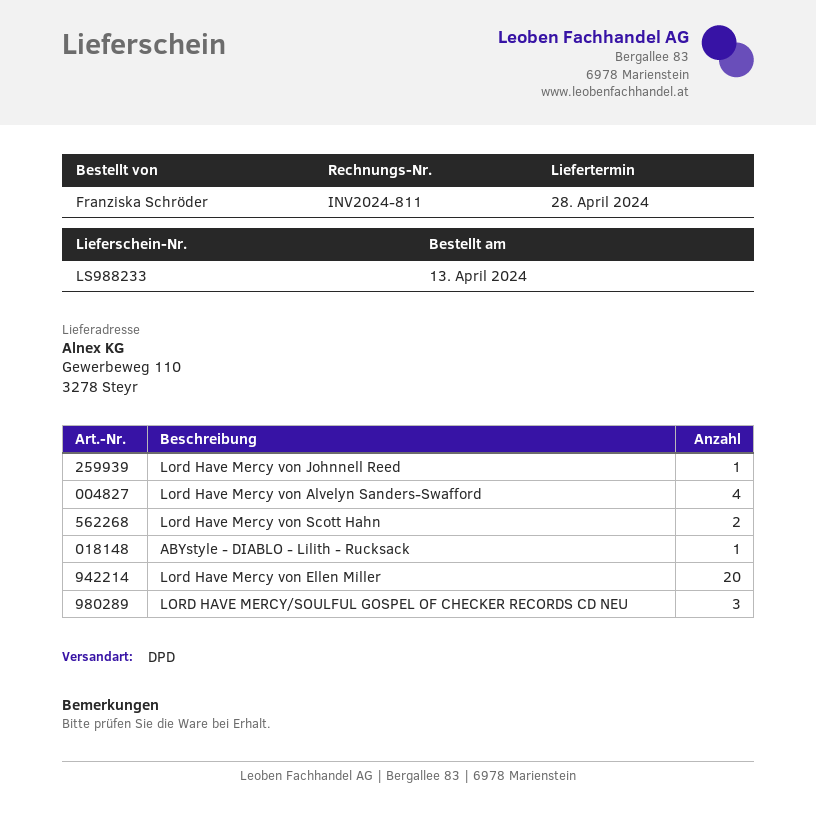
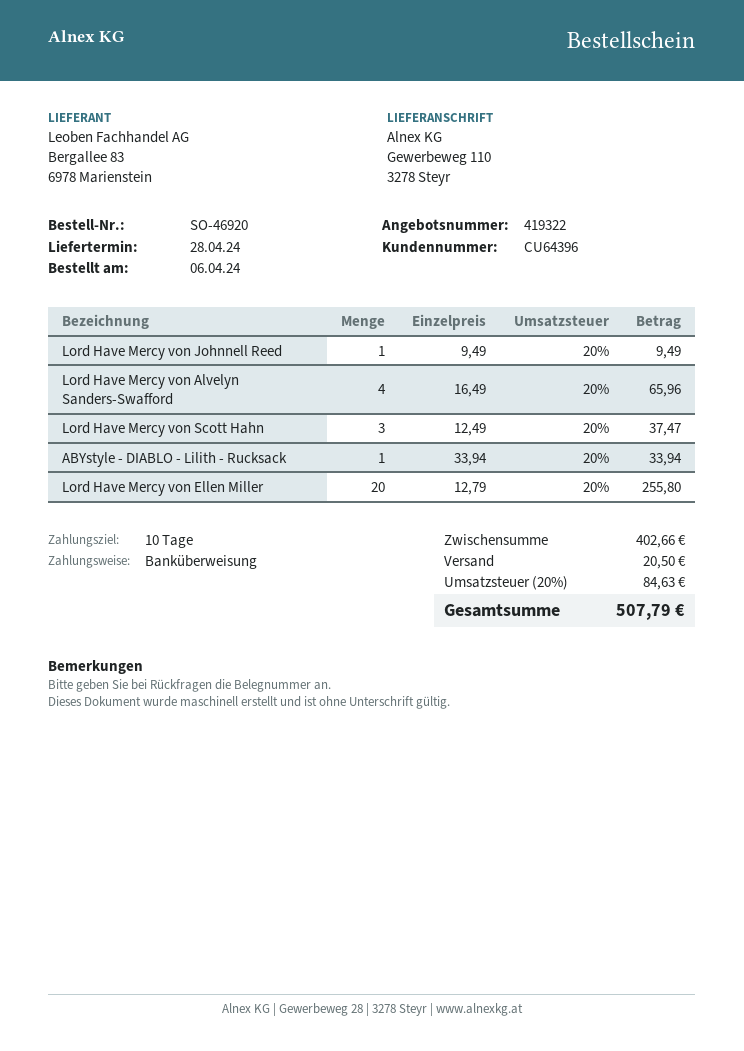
order date: 2024-04-13 -> 2024-04-06
Lord Have Mercy von Scott Hahn: 2 -> 3
LORD HAVE MERCY/SOULFUL GOSPEL OF CHECKER RECORDS CD NEU: 3 -> none

